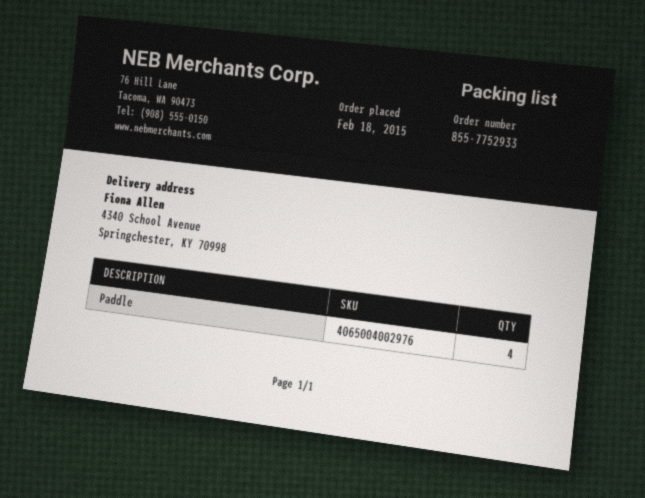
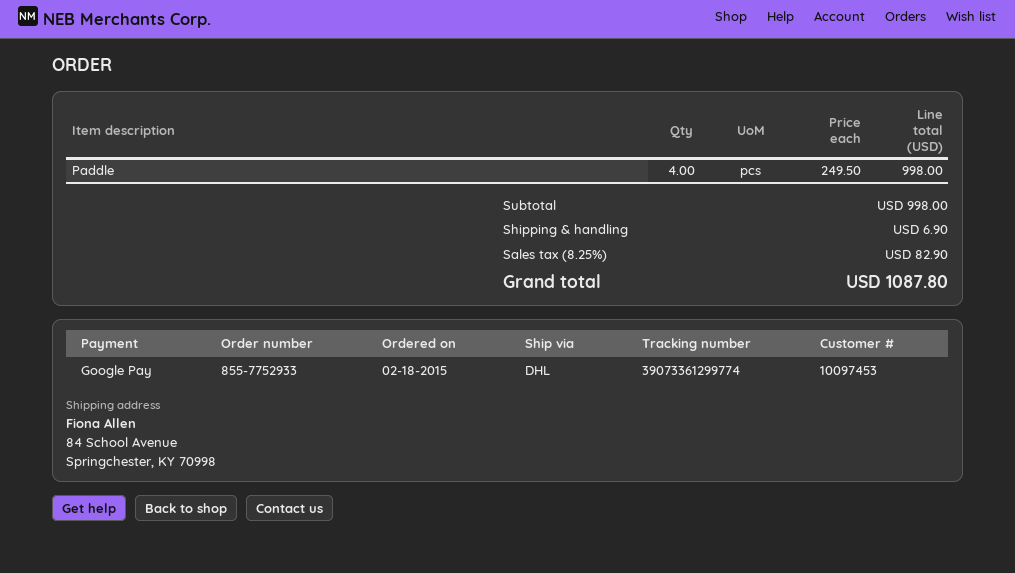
ship to: 4340 School Avenue, Springchester, KY 70998 -> 84 School Avenue, Springchester, KY 70998

